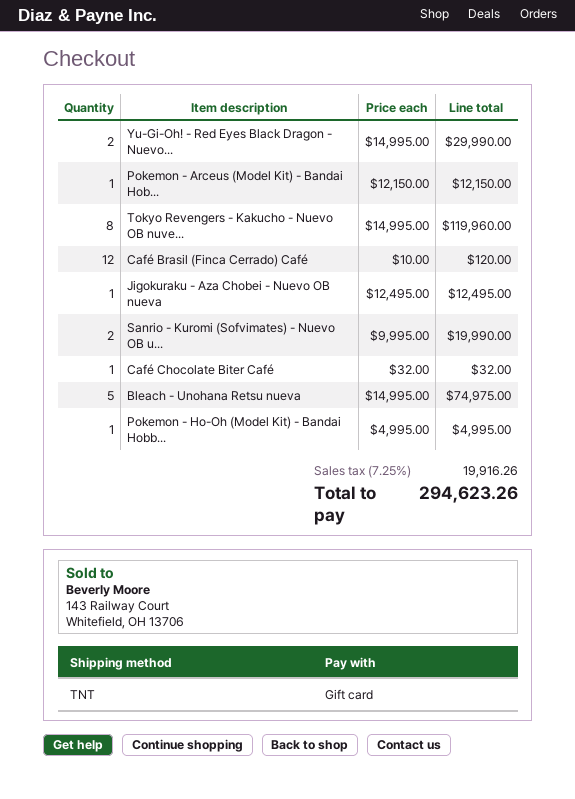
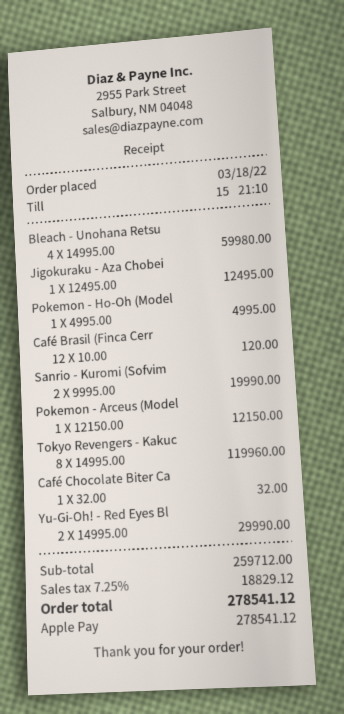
payment method: gift card -> Apple Pay
Bleach - Unohana Retsu nueva: 5 x 14995.00 = 74975.00 -> 4 x 14995.00 = 59980.00
tax: 7.25% = 19916.26 -> 7.25% = 18829.12
total: 294623.26 -> 278541.12

